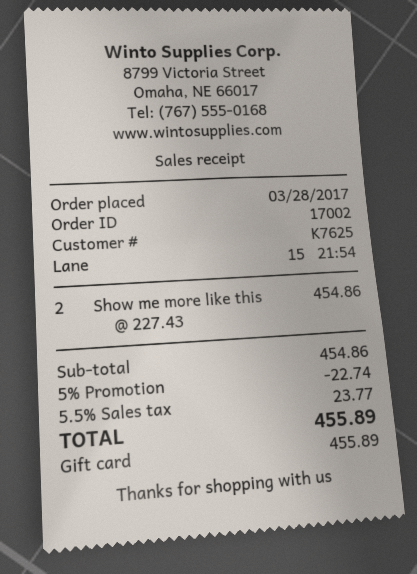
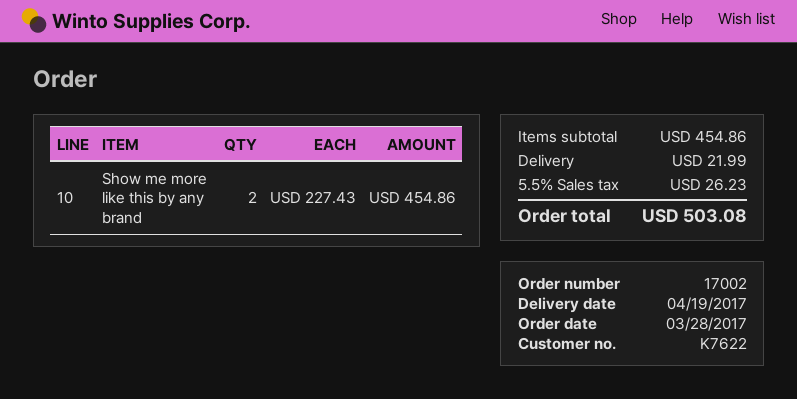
customer number: K7625 -> K7622
discount: 5% = 22.74 -> none
shipping: none -> 21.99
tax: 5.5% = 23.77 -> 5.5% = 26.23
total: 455.89 -> 503.08

